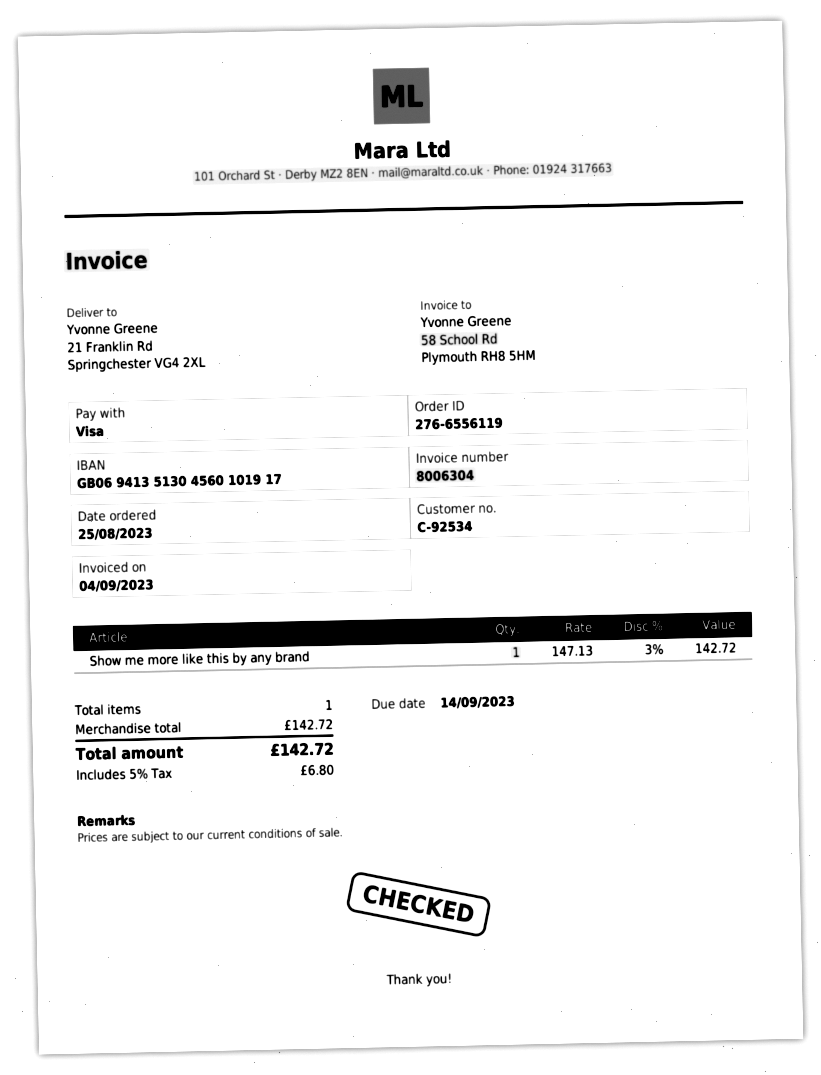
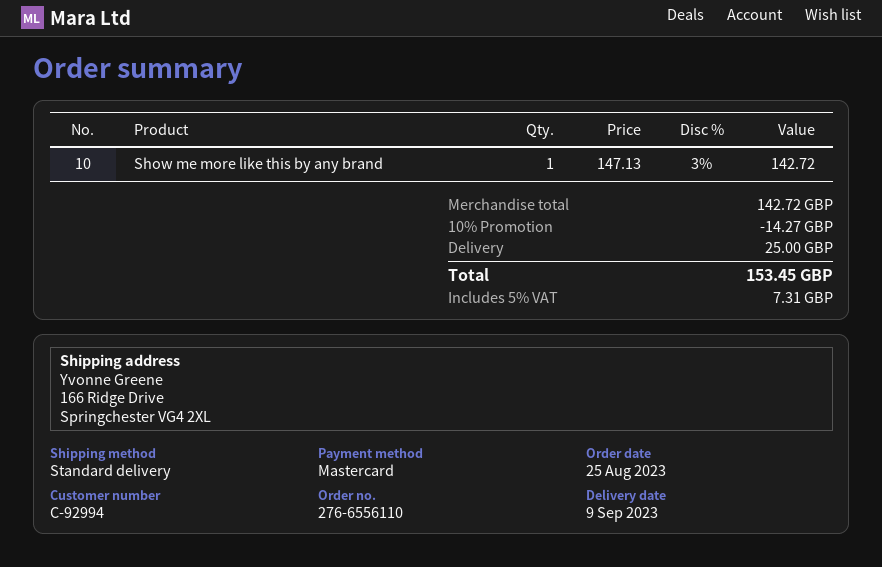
order number: 276-6556119 -> 276-6556110
customer number: C-92534 -> C-92994
payment method: Visa -> Mastercard
ship to: 21 Franklin Rd, Springchester VG4 2XL -> 166 Ridge Drive, Springchester VG4 2XL
discount: none -> 10% = 14.27
shipping: none -> 25.00
tax: 5% = 6.80 -> 5% = 7.31
total: 142.72 -> 153.45

